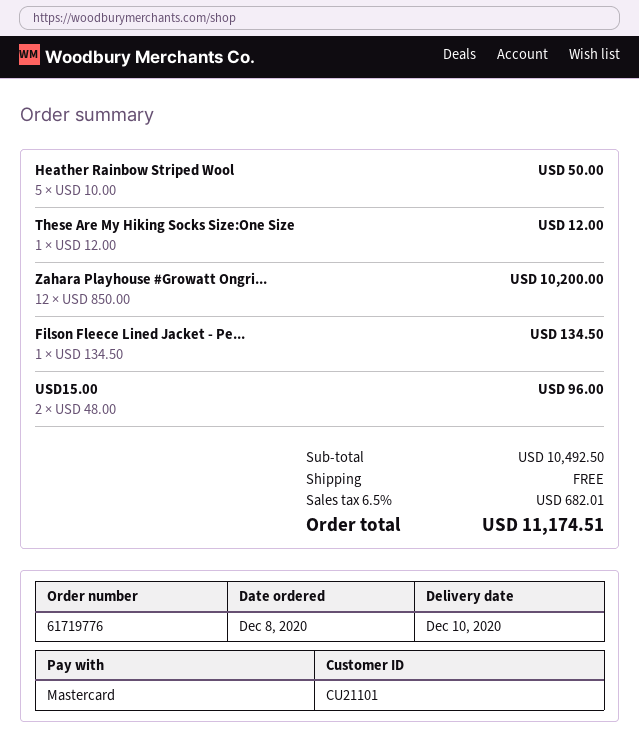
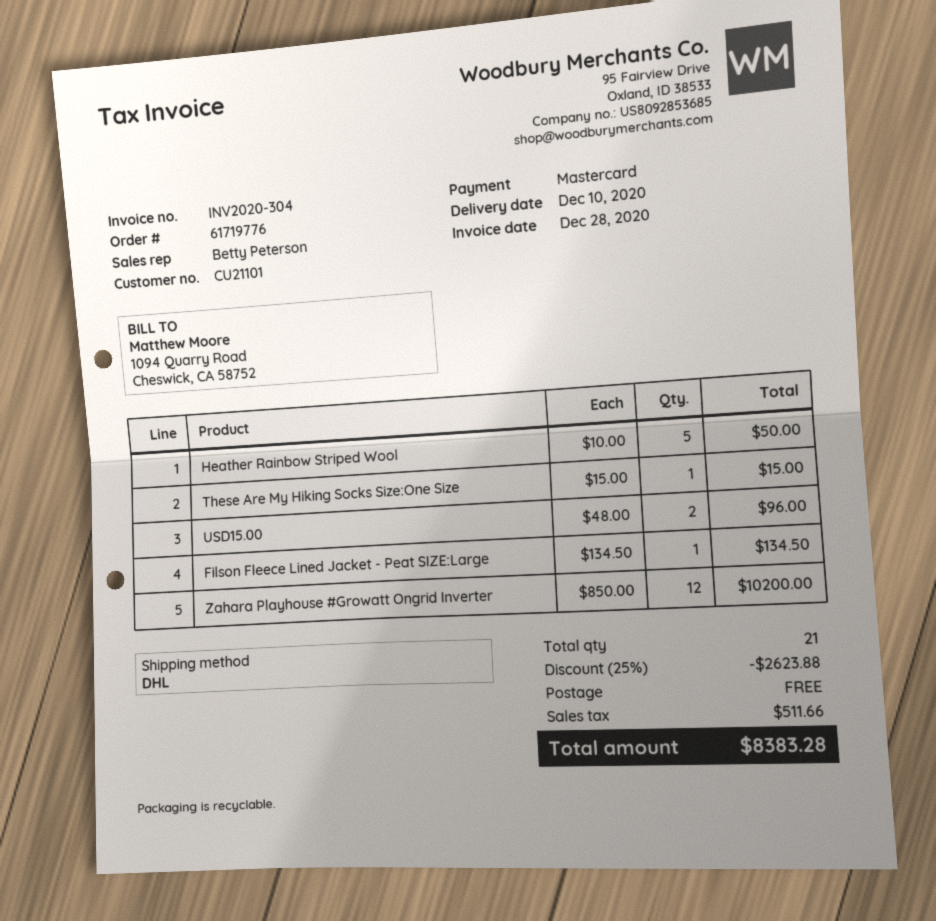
These Are My Hiking Socks Size:One Size: 1 x 12.00 = 12.00 -> 1 x 15.00 = 15.00
discount: none -> 25% = 2623.88
tax: 682.01 -> 511.66
total: 11174.51 -> 8383.28

